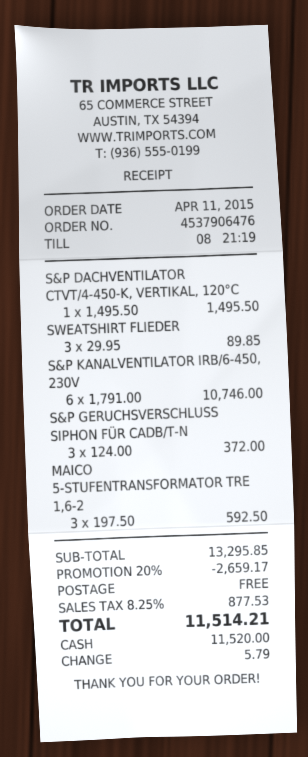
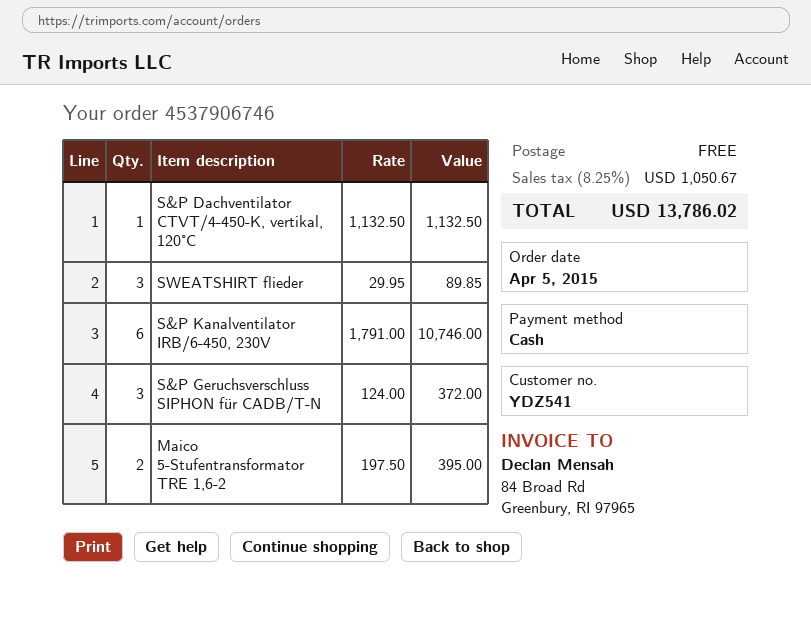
order number: 4537906476 -> 4537906746
order date: 2015-04-11 -> 2015-04-05
S&P DACHVENTILATOR CTVT/4-450-K, VERTIKAL, 120°C: 1 x 1495.50 = 1495.50 -> 1 x 1132.50 = 1132.50
MAICO 5-STUFENTRANSFORMATOR TRE 1,6-2: 3 x 197.50 = 592.50 -> 2 x 197.50 = 395.00
discount: 20% = 2659.17 -> none
tax: 8.25% = 877.53 -> 8.25% = 1050.67
total: 11514.21 -> 13786.02

